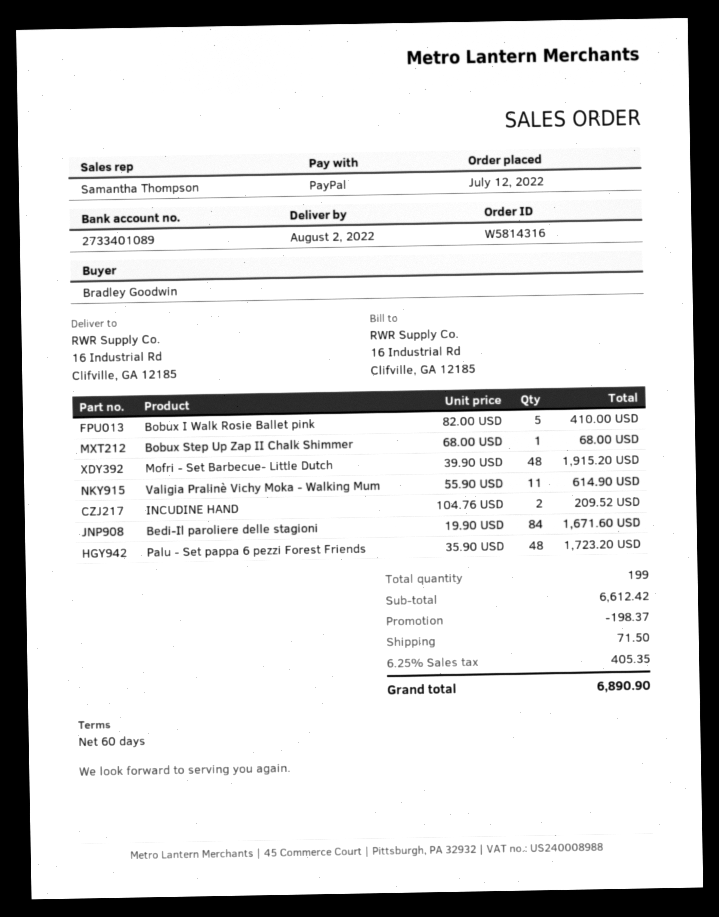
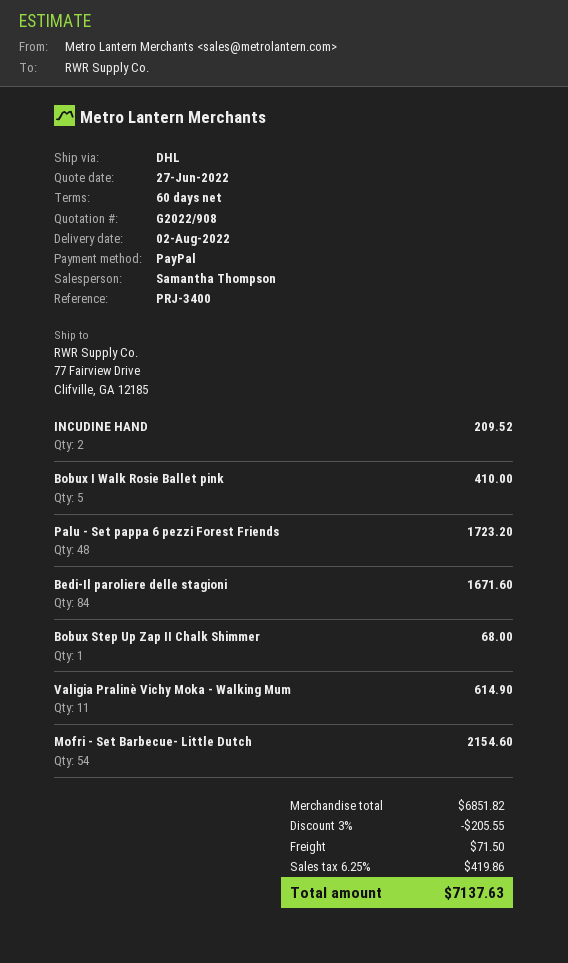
ship to: 16 Industrial Rd, Clifville, GA 12185 -> 77 Fairview Drive, Clifville, GA 12185
Mofri - Set Barbecue- Little Dutch: 48 for 1915.20 -> 54 for 2154.60
subtotal: 6612.42 -> 6851.82
discount: 198.37 -> 205.55
tax: 6.25% = 405.35 -> 6.25% = 419.86
total: 6890.90 -> 7137.63

